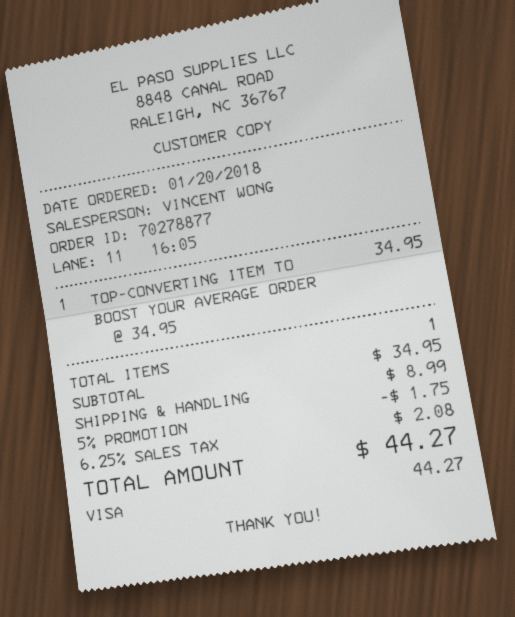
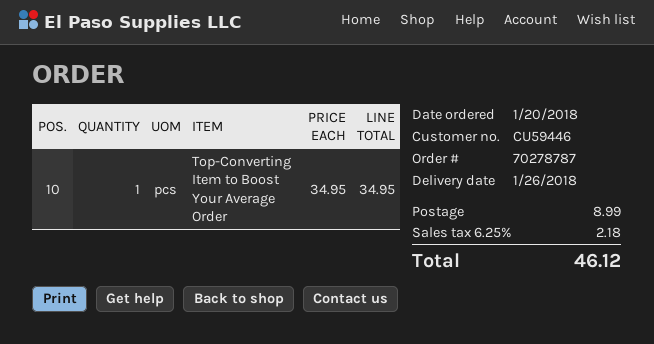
order number: 70278877 -> 70278787
discount: 5% = 1.75 -> none
tax: 6.25% = 2.08 -> 6.25% = 2.18
total: 44.27 -> 46.12

